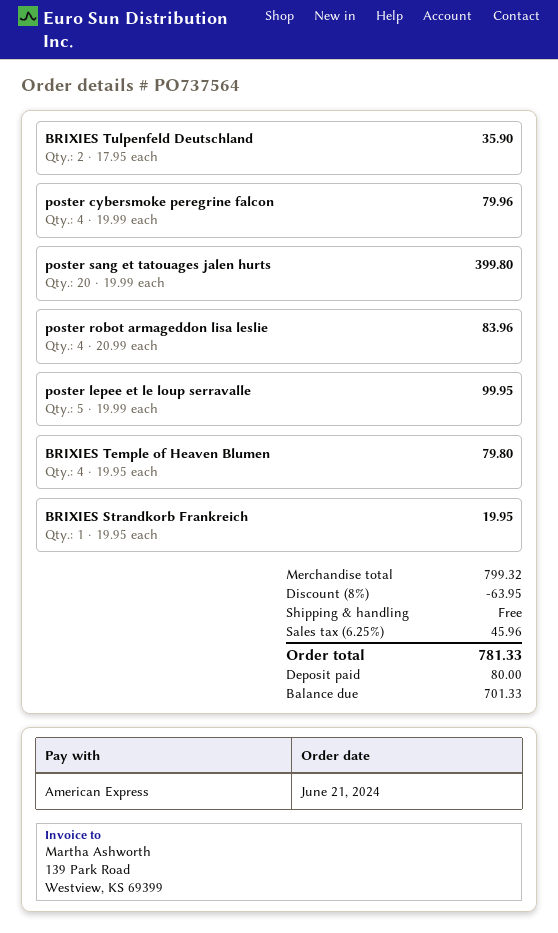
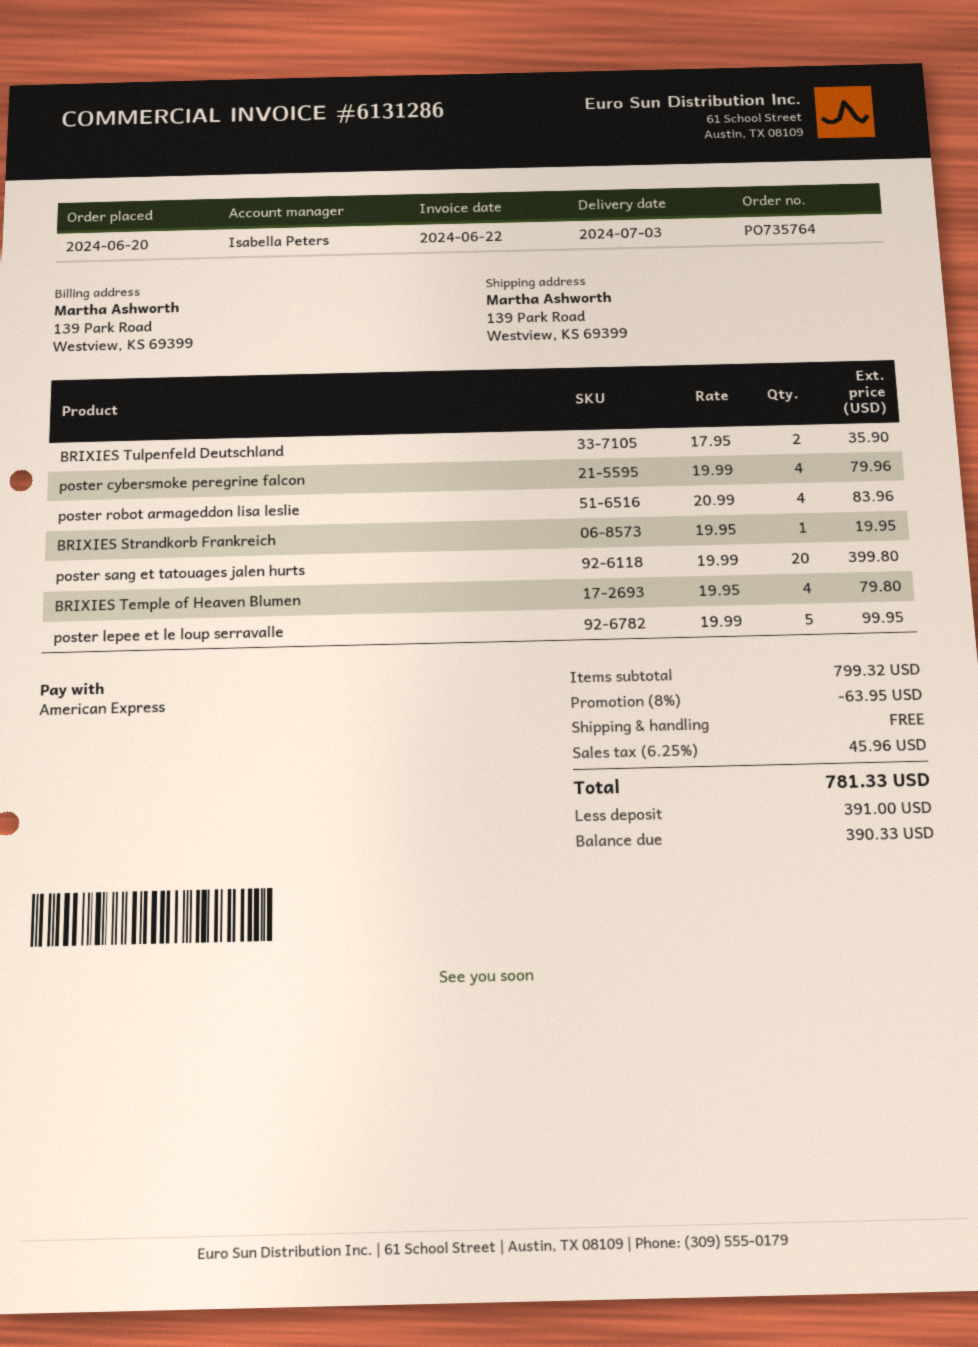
order number: PO737564 -> PO735764
order date: 2024-06-21 -> 2024-06-20
deposit: 80.00 -> 391.00
balance: 701.33 -> 390.33

